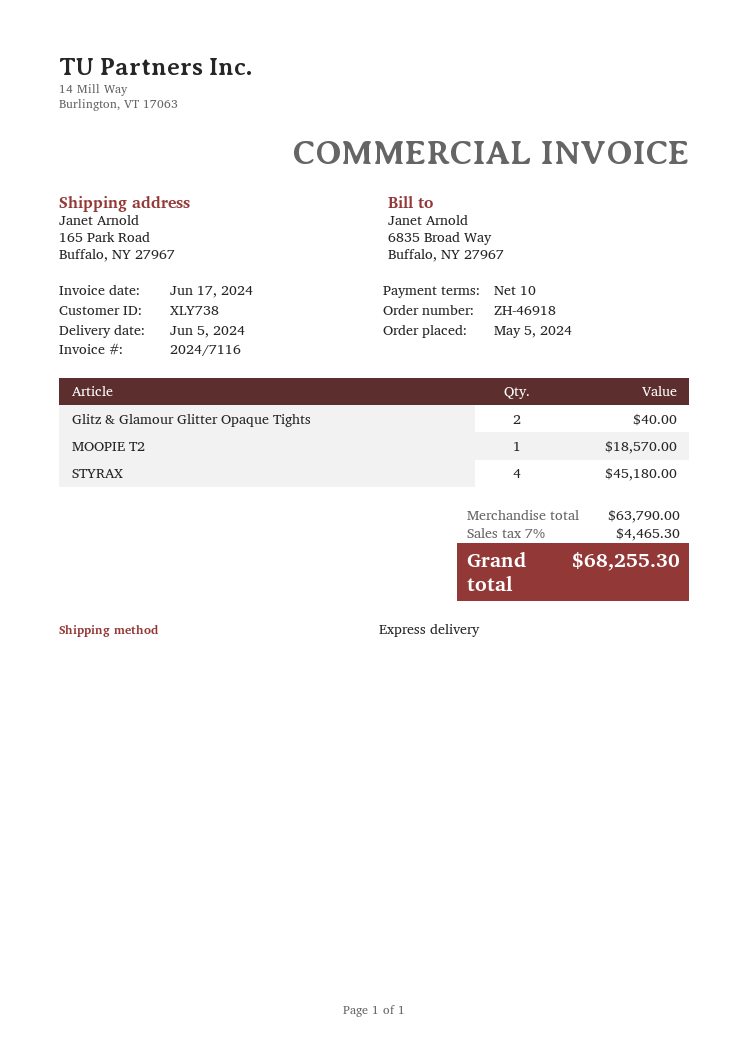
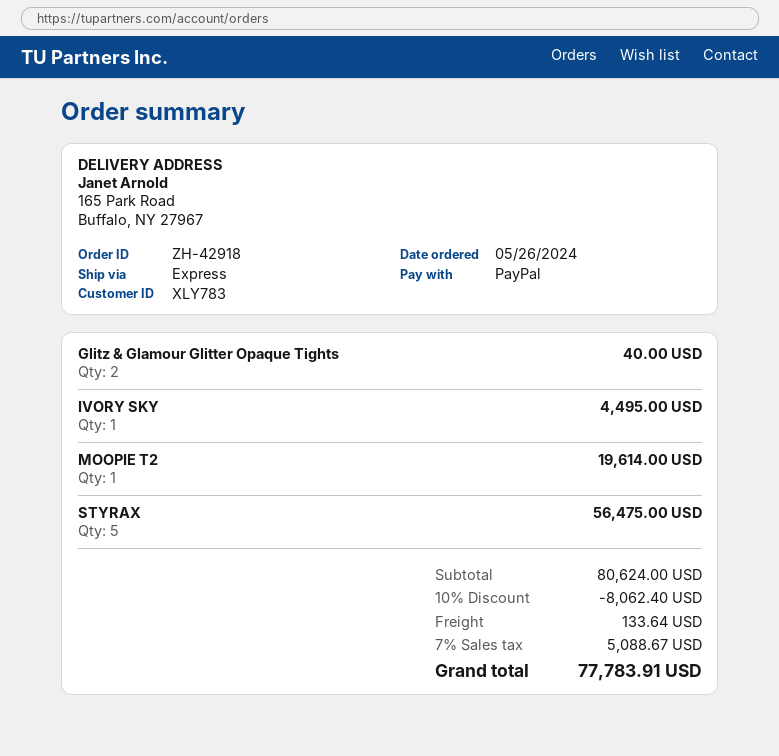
order number: ZH-46918 -> ZH-42918
order date: 2024-05-05 -> 2024-05-26
customer number: XLY738 -> XLY783
MOOPIE T2: 1 for 18570.00 -> 1 for 19614.00
STYRAX: 4 for 45180.00 -> 5 for 56475.00
IVORY SKY: none -> 1 for 4495.00
subtotal: 63790.00 -> 80624.00
discount: none -> 10% = 8062.40
shipping: none -> 133.64
tax: 7% = 4465.30 -> 7% = 5088.67
total: 68255.30 -> 77783.91

